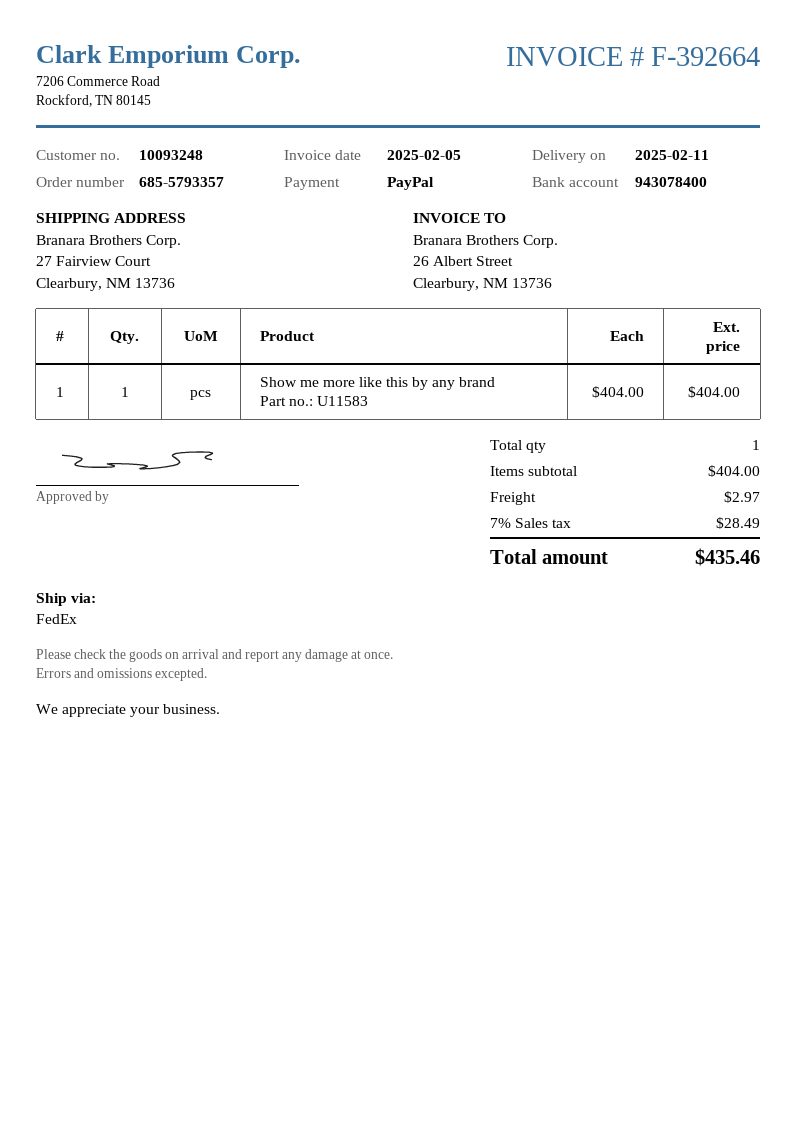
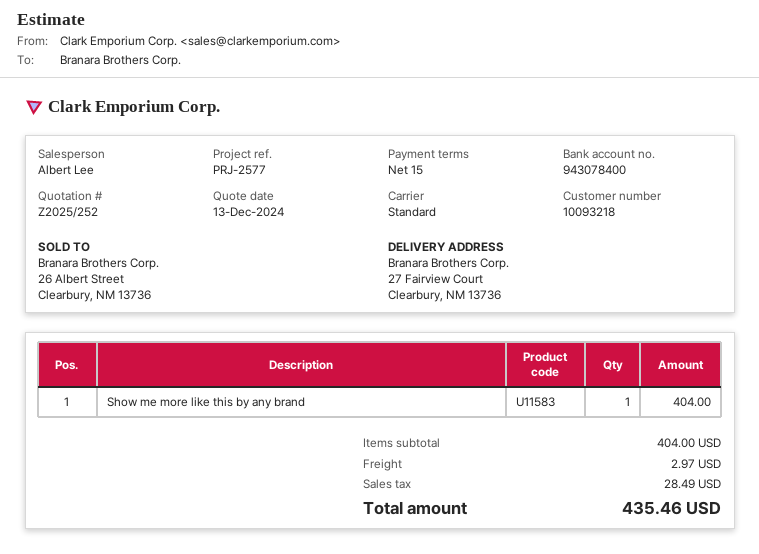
customer number: 10093248 -> 10093218
shipping method: FedEx -> standard

